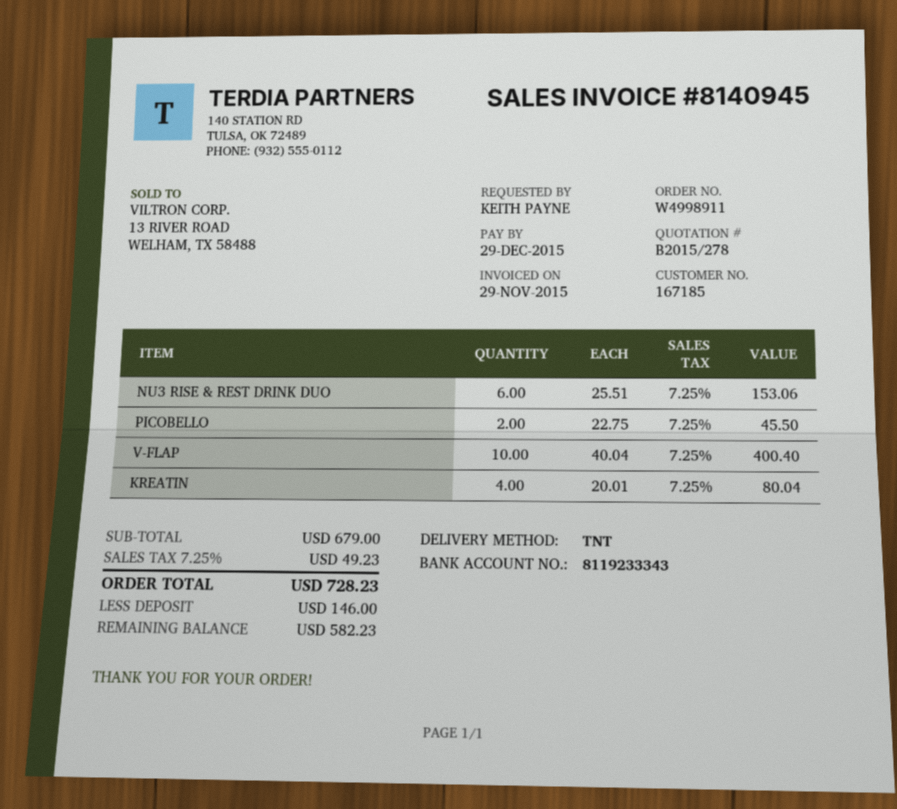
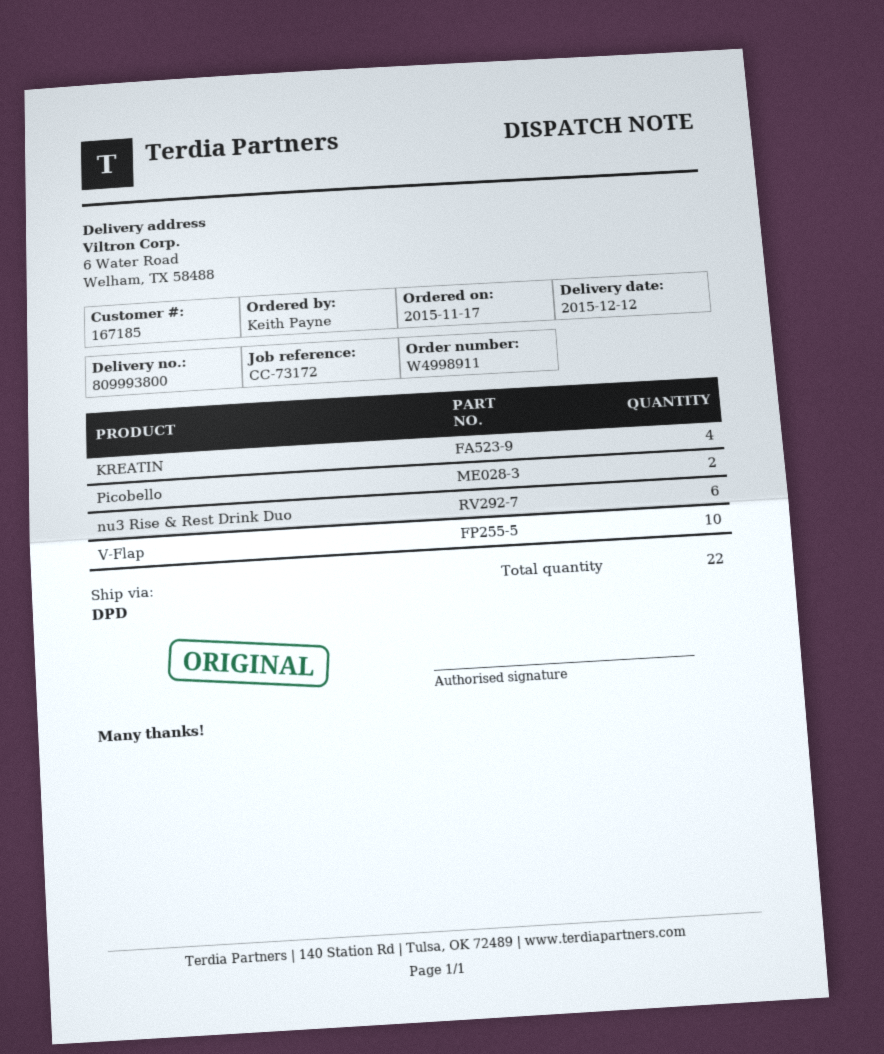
shipping method: TNT -> DPD

